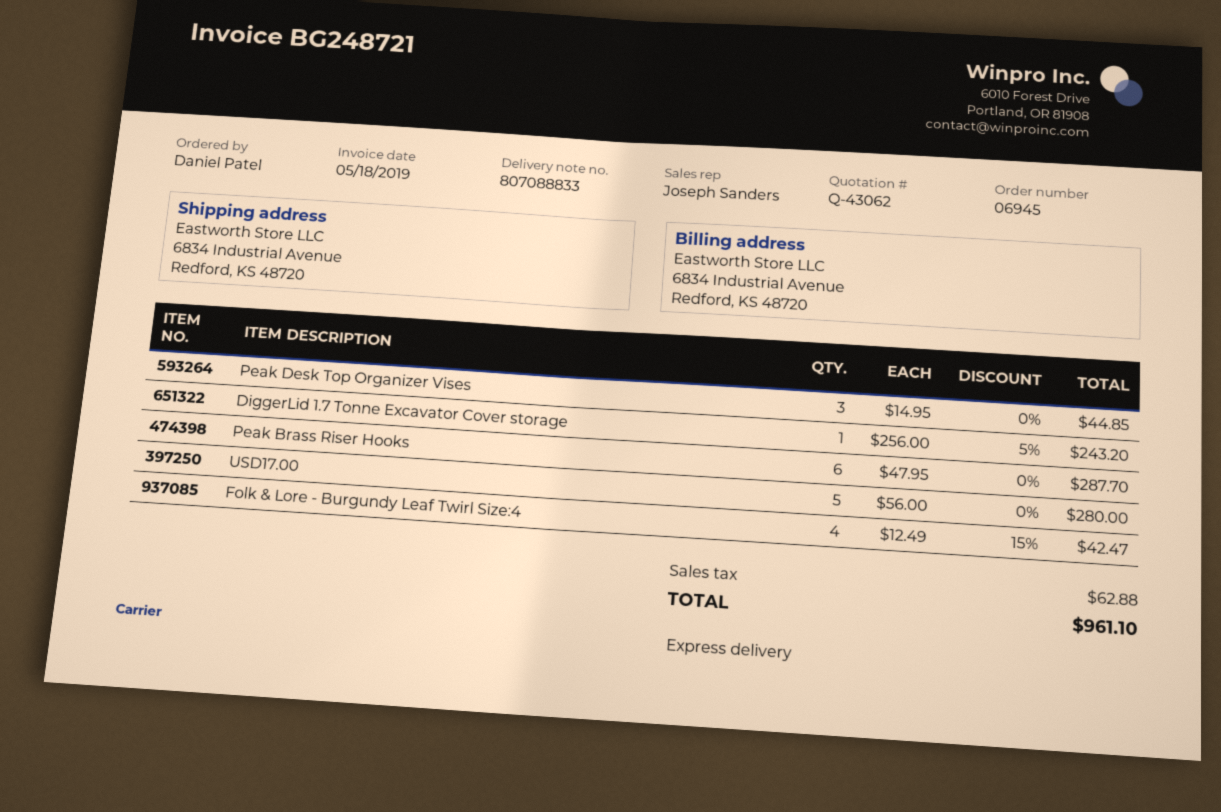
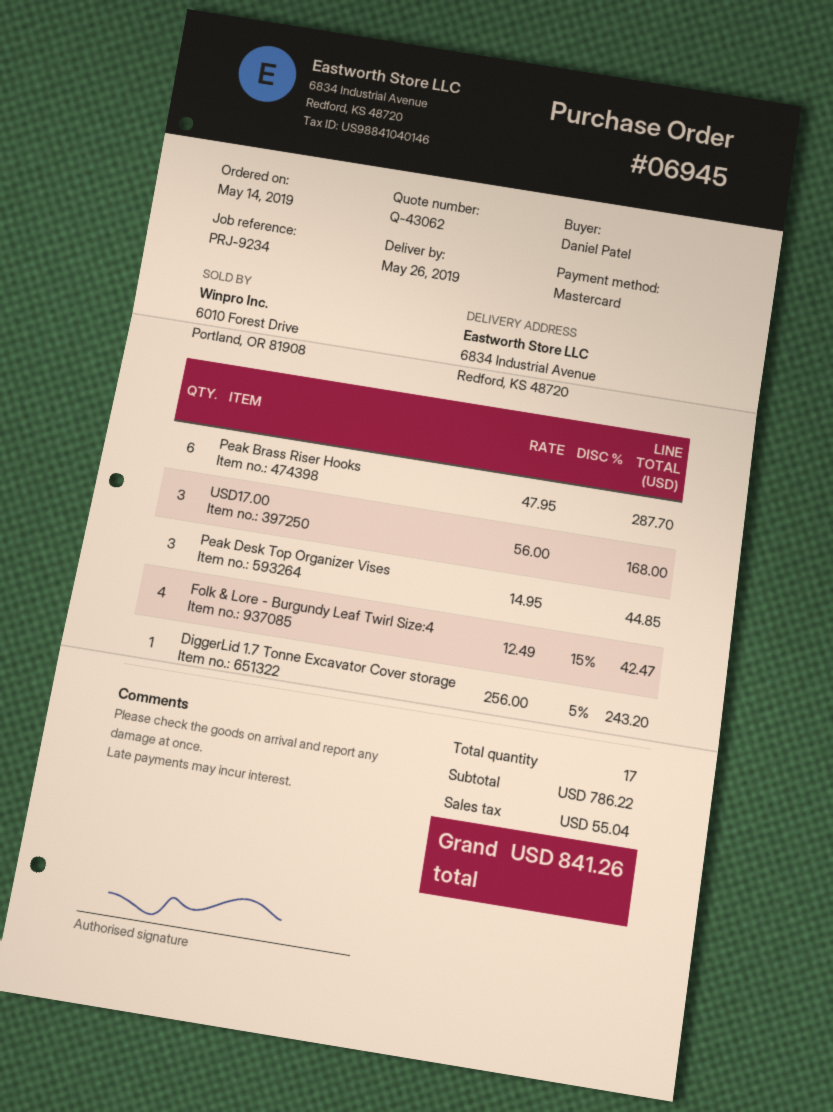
USD17.00: 5 x 56.00 = 280.00 -> 3 x 56.00 = 168.00
tax: 62.88 -> 55.04
total: 961.10 -> 841.26

